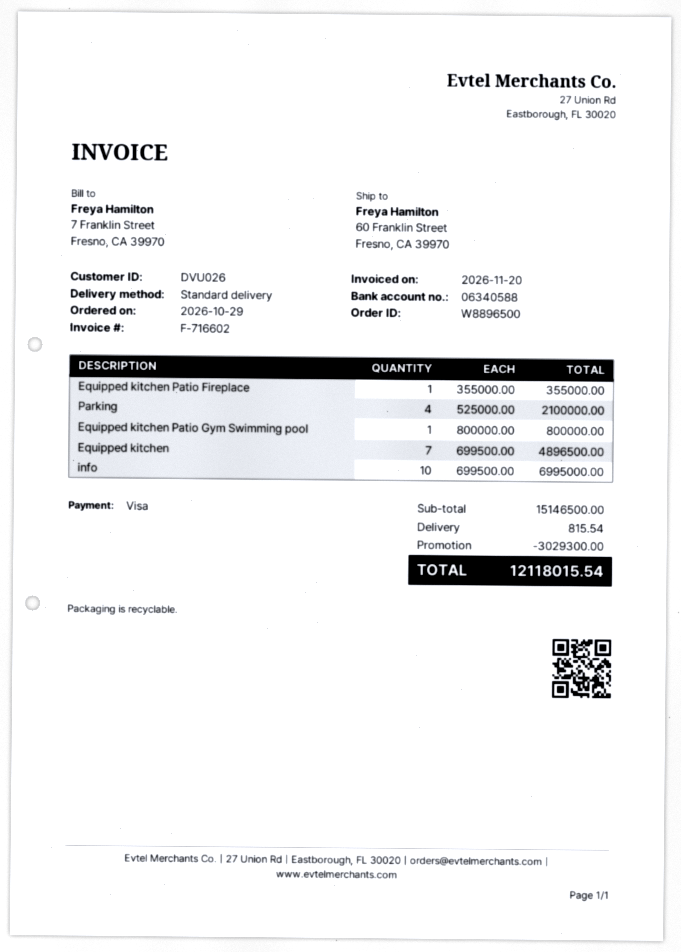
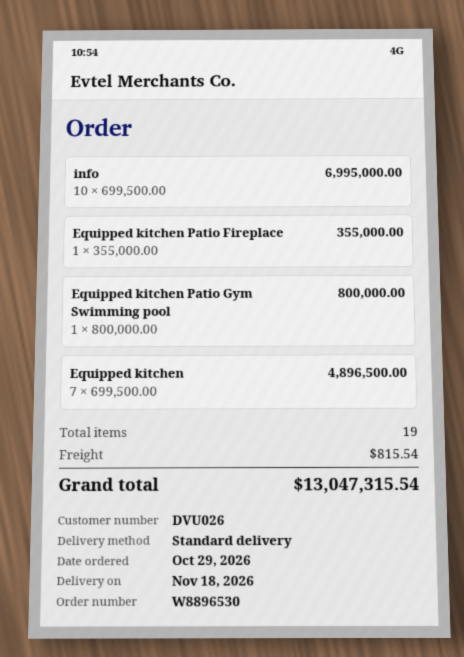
order number: W8896500 -> W8896530
Parking: 4 x 525000.00 = 2100000.00 -> none
discount: 3029300.00 -> none
total: 12118015.54 -> 13047315.54

